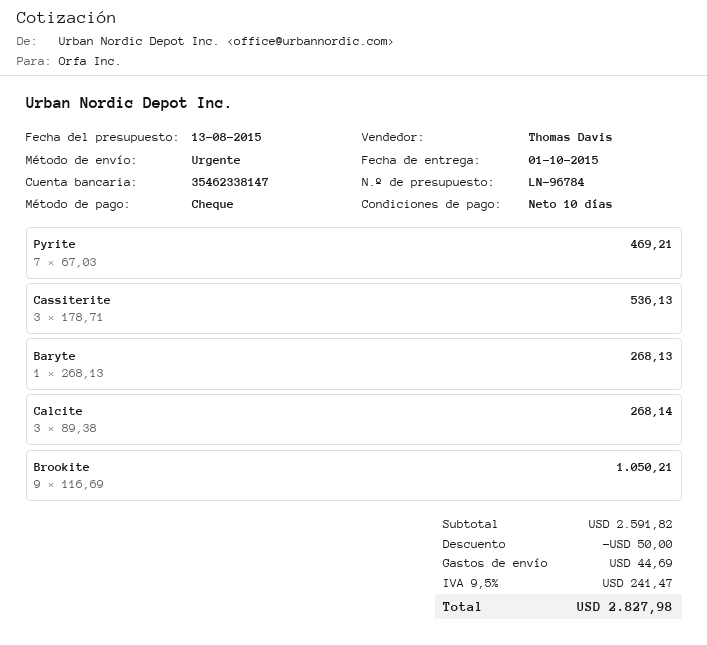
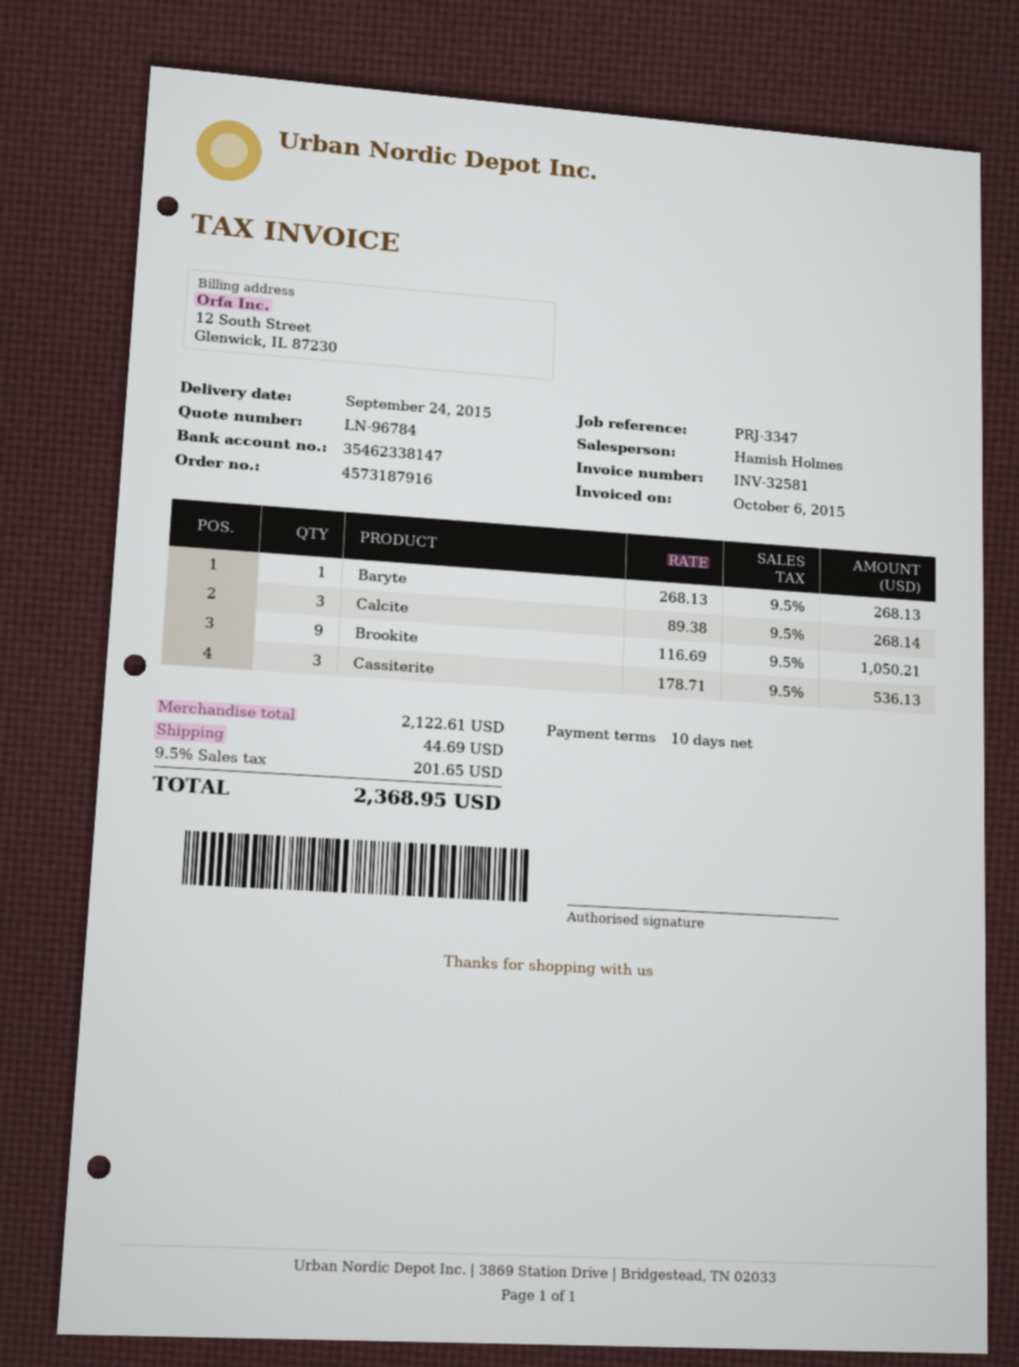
delivery date: 2015-10-01 -> 2015-09-24
sales rep: Thomas Davis -> Hamish Holmes
Pyrite: 7 x 67.03 = 469.21 -> none
subtotal: 2591.82 -> 2122.61
discount: 50.00 -> none
tax: 9.5% = 241.47 -> 9.5% = 201.65
total: 2827.98 -> 2368.95

